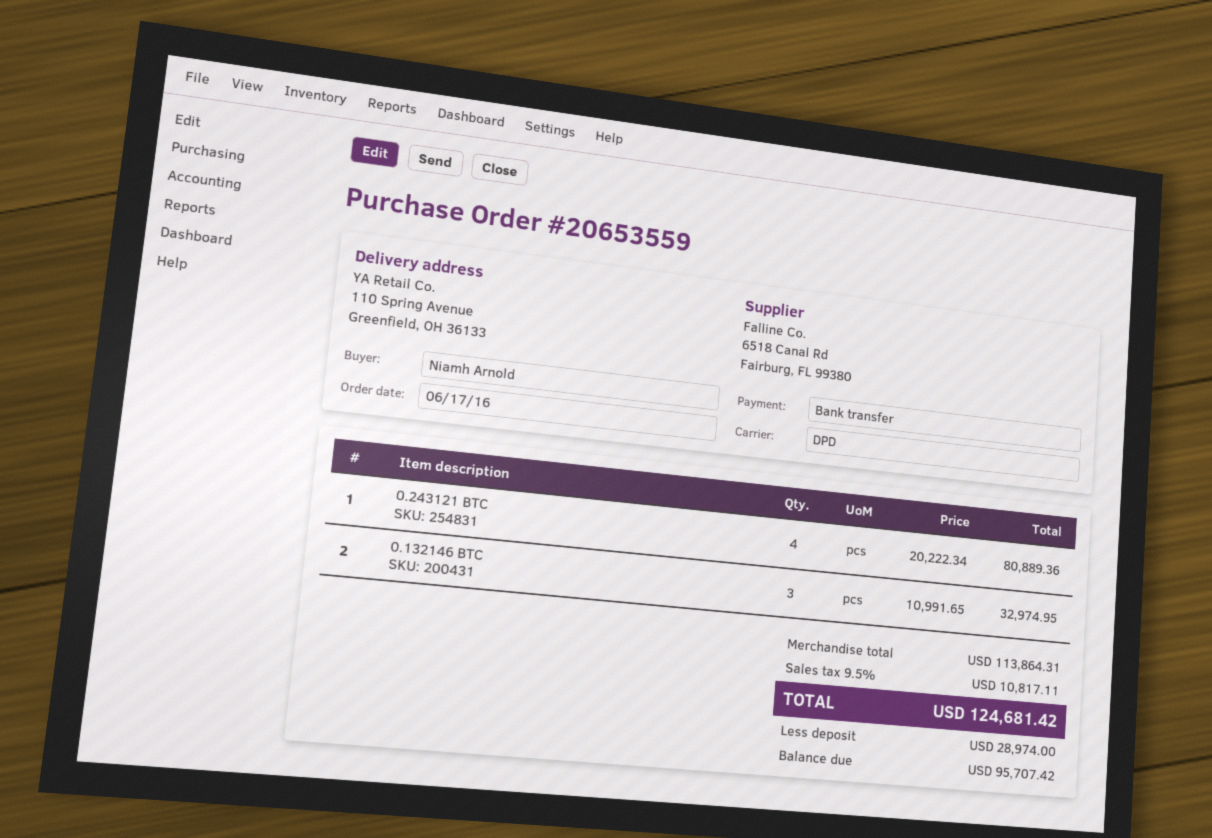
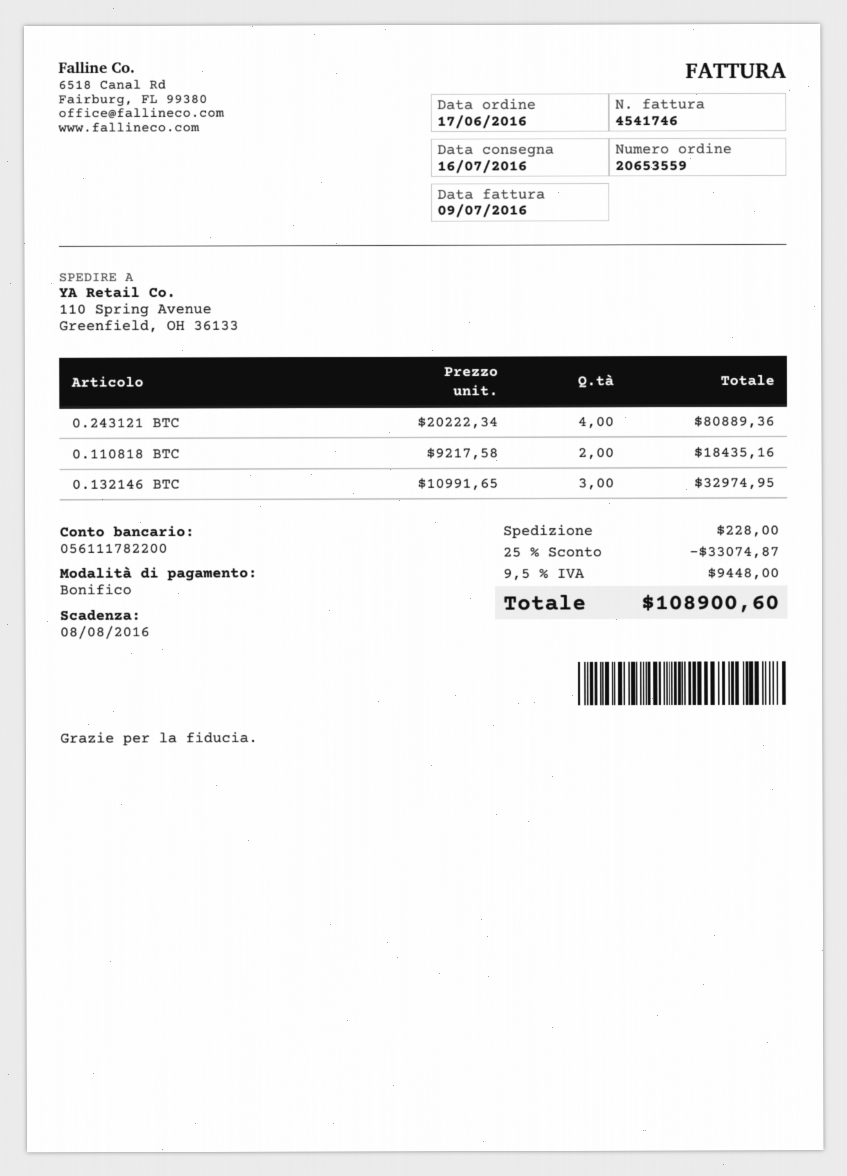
0.110818 BTC: none -> 2 x 9217.58 = 18435.16
discount: none -> 25% = 33074.87
shipping: none -> 228.00
tax: 9.5% = 10817.11 -> 9.5% = 9448.00
total: 124681.42 -> 108900.60

